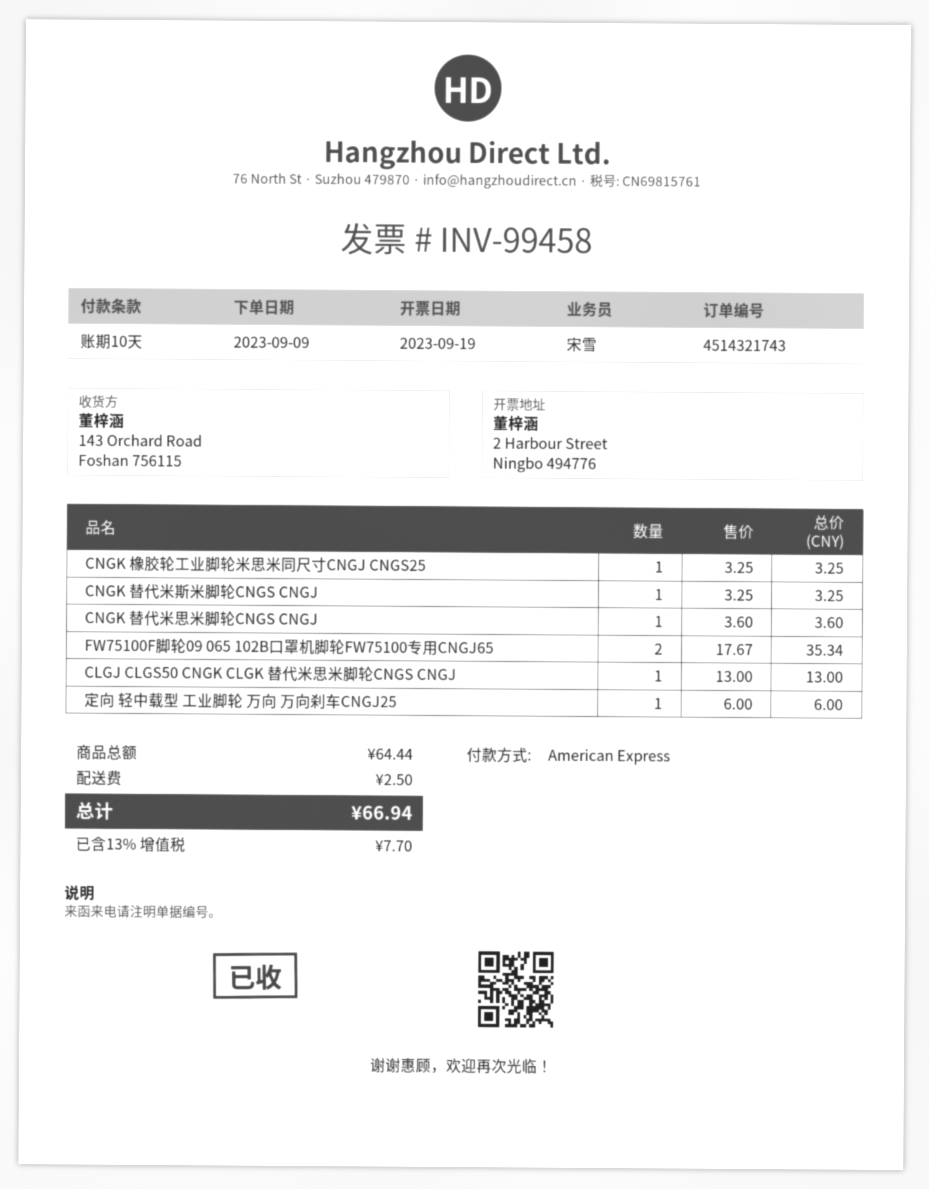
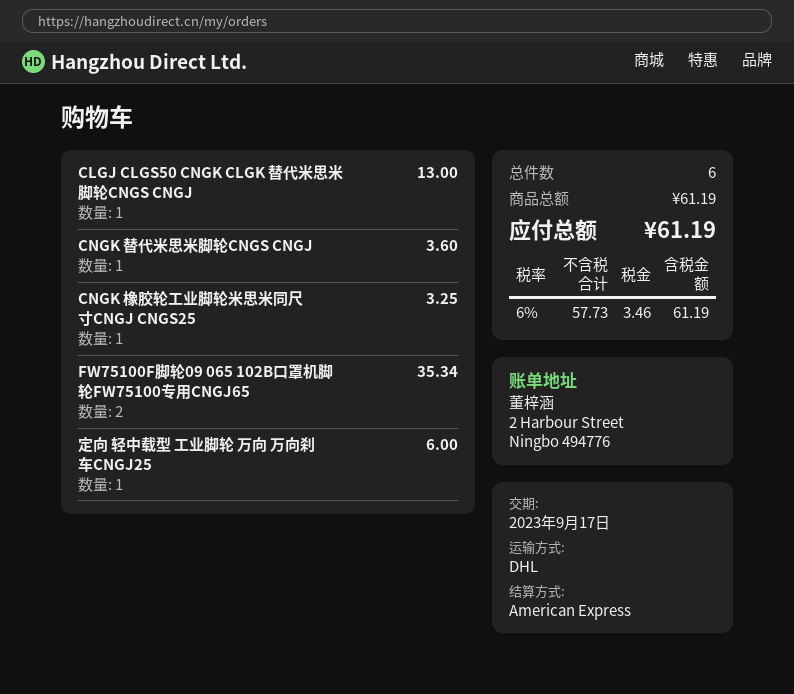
CNGK 替代米斯米脚轮CNGS CNGJ: 1 for 3.25 -> none
subtotal: 64.44 -> 61.19
shipping: 2.50 -> none
tax: 13% = 7.70 -> 6% = 3.46
total: 66.94 -> 61.19

